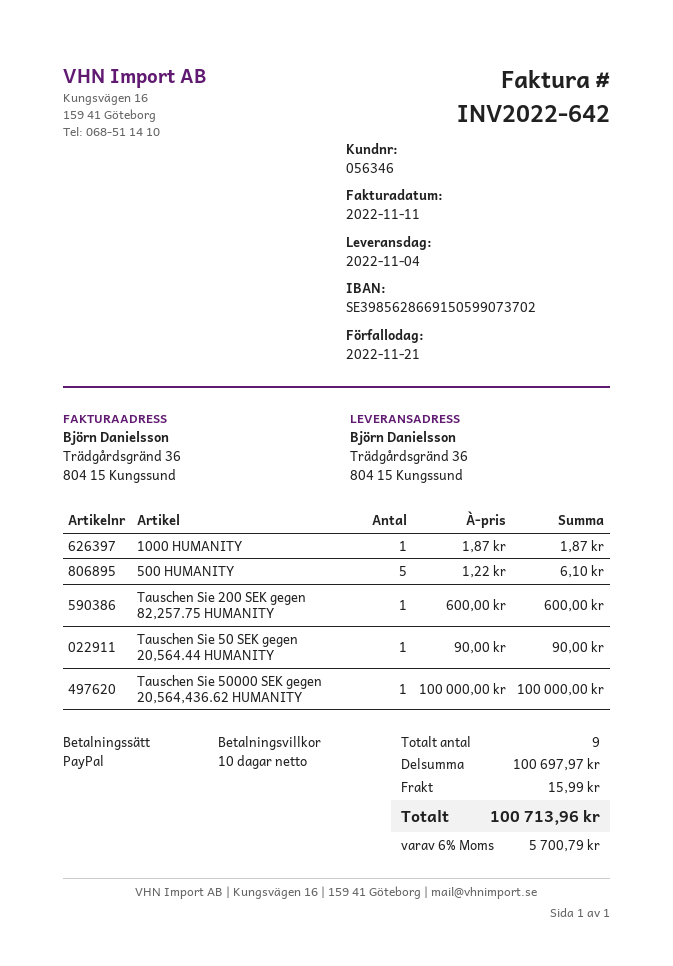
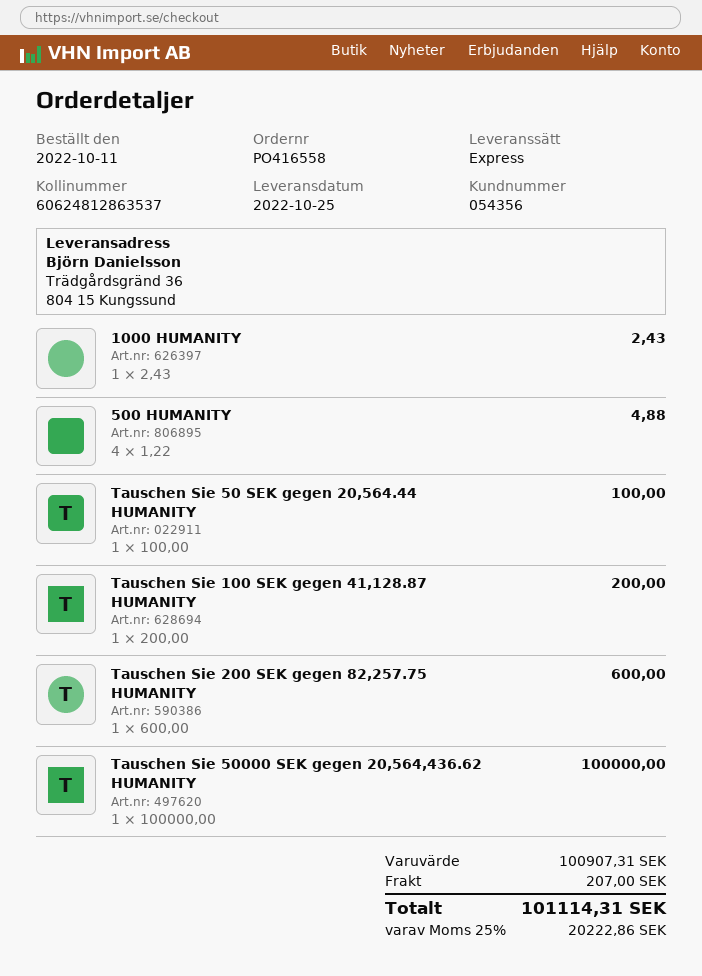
delivery date: 2022-11-04 -> 2022-10-25
customer number: 056346 -> 054356
1000 HUMANITY: 1 x 1.87 = 1.87 -> 1 x 2.43 = 2.43
500 HUMANITY: 5 x 1.22 = 6.10 -> 4 x 1.22 = 4.88
Tauschen Sie 50 SEK gegen 20,564.44 HUMANITY: 1 x 90.00 = 90.00 -> 1 x 100.00 = 100.00
Tauschen Sie 100 SEK gegen 41,128.87 HUMANITY: none -> 1 x 200.00 = 200.00
subtotal: 100697.97 -> 100907.31
shipping: 15.99 -> 207.00
tax: 6% = 5700.79 -> 25% = 20222.86
total: 100713.96 -> 101114.31

